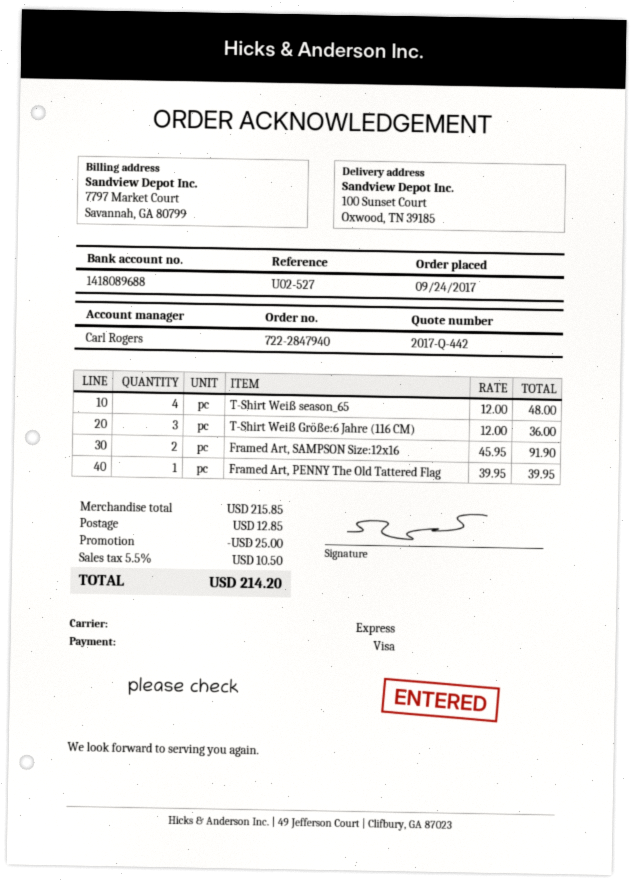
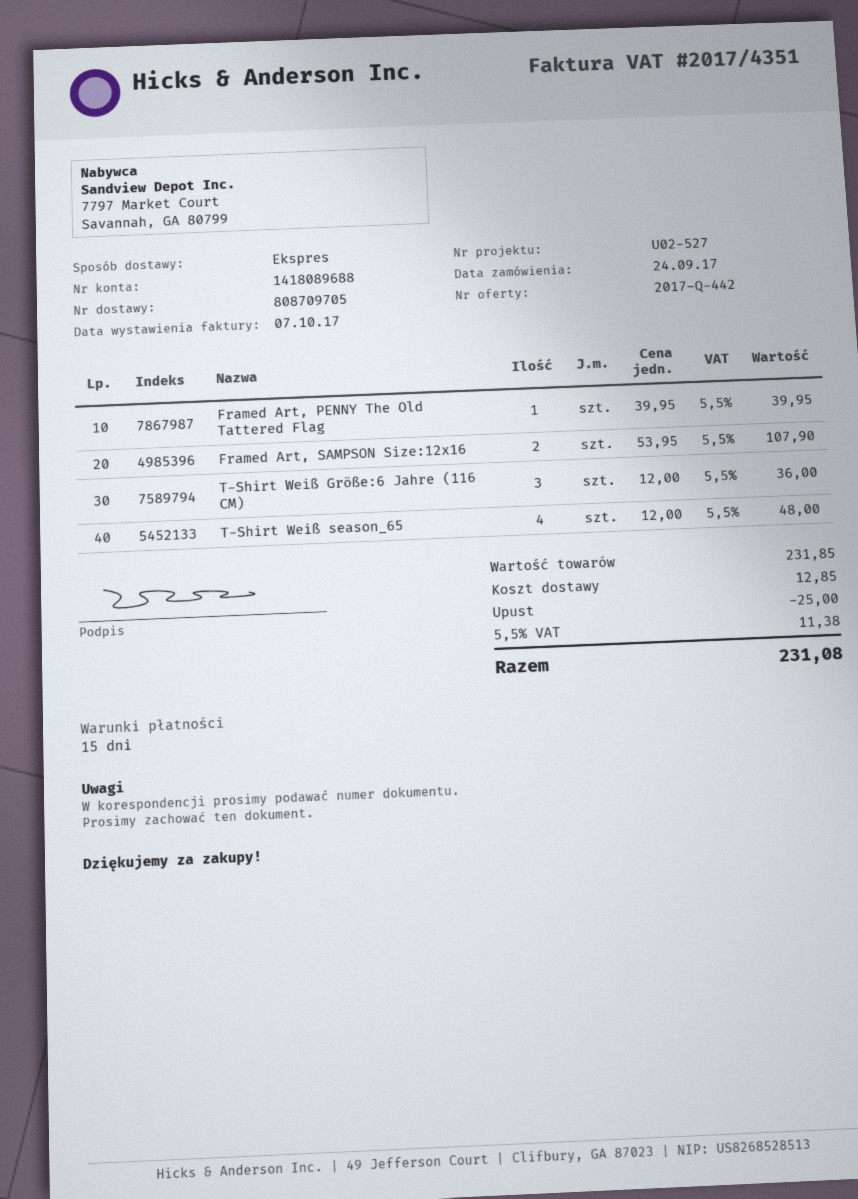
Framed Art, SAMPSON Size:12x16: 2 x 45.95 = 91.90 -> 2 x 53.95 = 107.90
subtotal: 215.85 -> 231.85
tax: 5.5% = 10.50 -> 5.5% = 11.38
total: 214.20 -> 231.08

